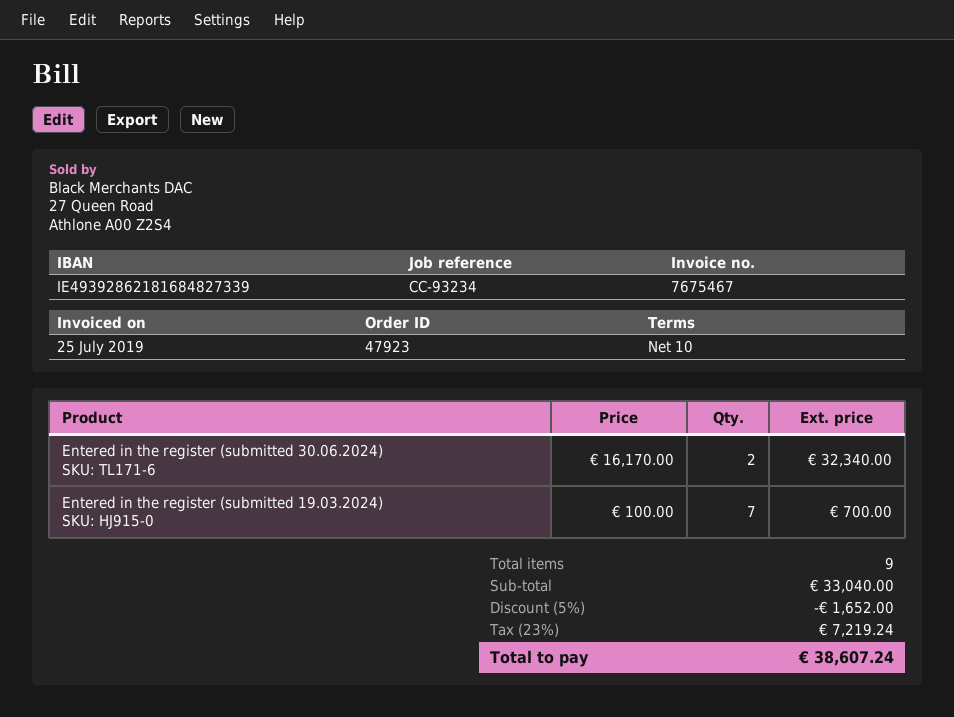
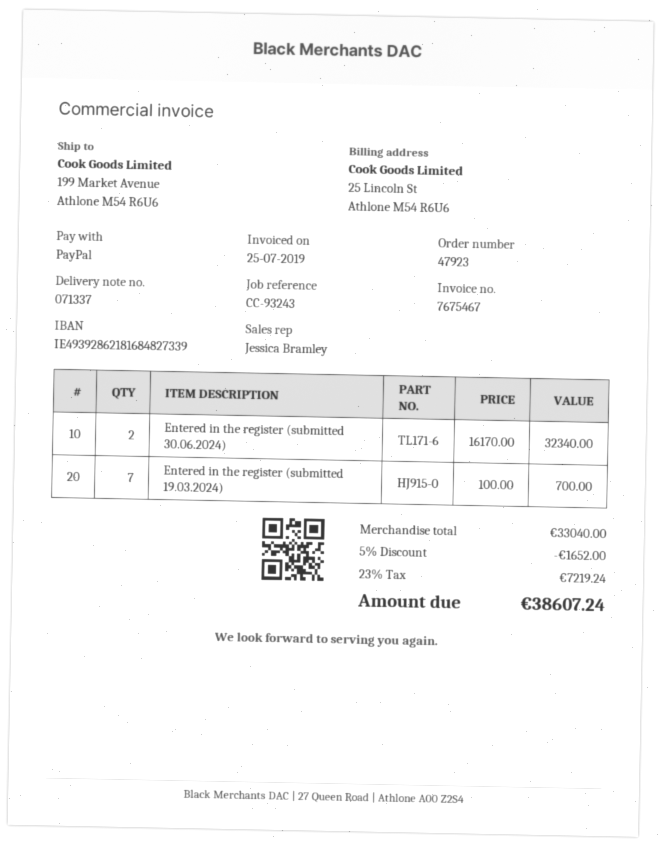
reference: CC-93234 -> CC-93243

